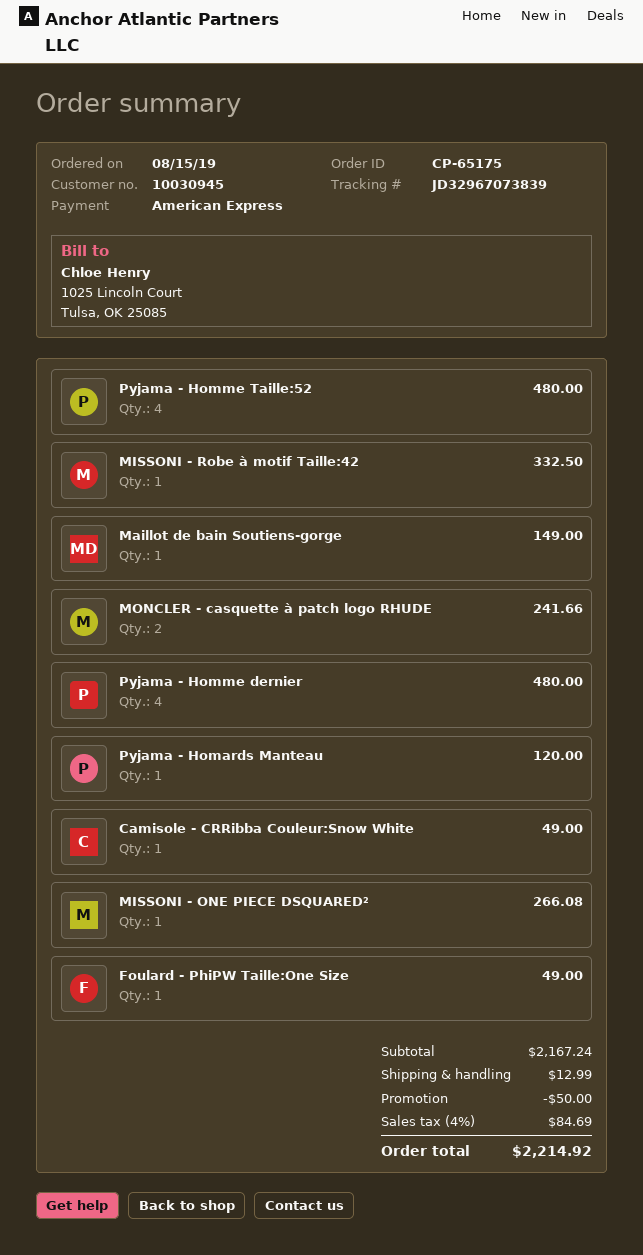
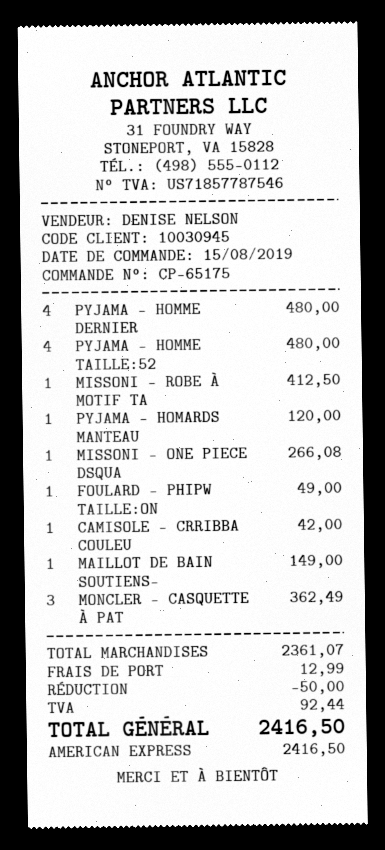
MISSONI - Robe à motif Taille:42: 1 for 332.50 -> 1 for 412.50
MONCLER - casquette à patch logo RHUDE: 2 for 241.66 -> 3 for 362.49
Camisole - CRRibba Couleur:Snow White: 1 for 49.00 -> 1 for 42.00
subtotal: 2167.24 -> 2361.07
tax: 84.69 -> 92.44
total: 2214.92 -> 2416.50

